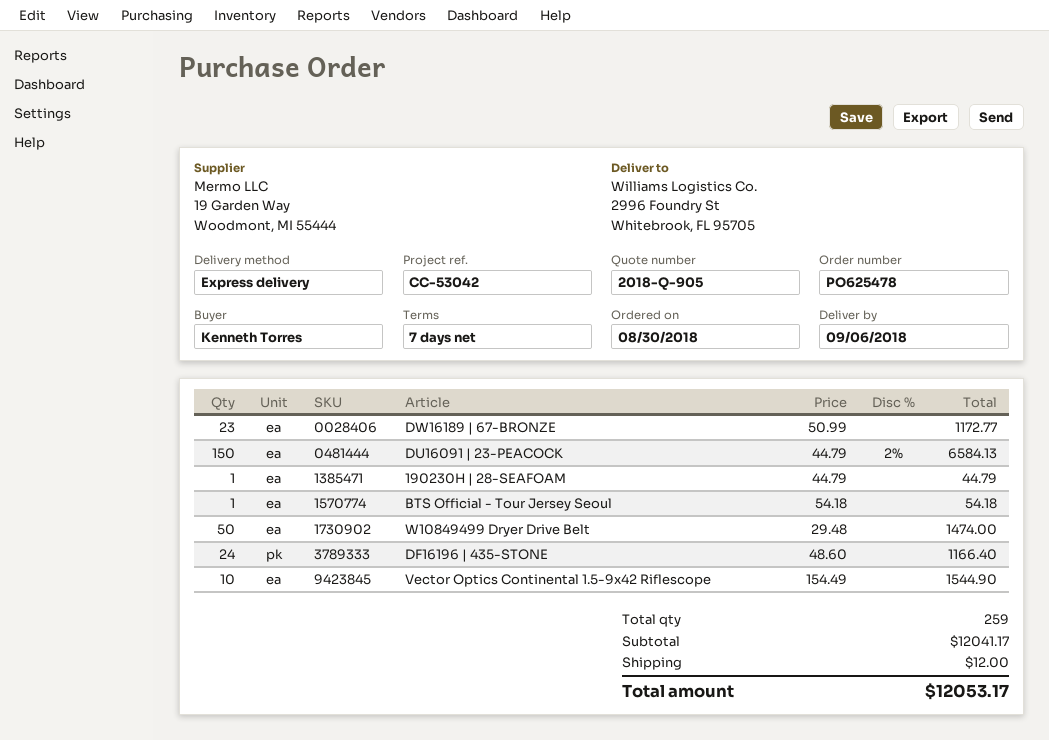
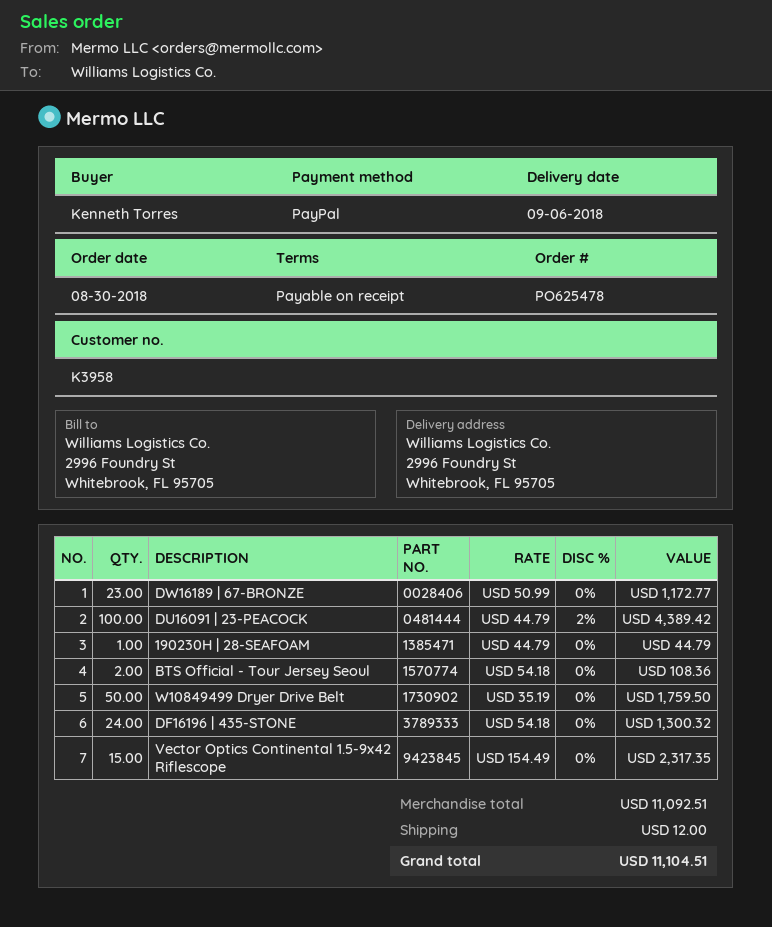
payment terms: 7 days -> on receipt
DU16091 | 23-PEACOCK: 150 x 44.79 - 2% = 6584.13 -> 100 x 44.79 - 2% = 4389.42
BTS Official - Tour Jersey Seoul: 1 x 54.18 = 54.18 -> 2 x 54.18 = 108.36
W10849499 Dryer Drive Belt: 50 x 29.48 = 1474.00 -> 50 x 35.19 = 1759.50
DF16196 | 435-STONE: 24 x 48.60 = 1166.40 -> 24 x 54.18 = 1300.32
Vector Optics Continental 1.5-9x42 Riflescope: 10 x 154.49 = 1544.90 -> 15 x 154.49 = 2317.35
subtotal: 12041.17 -> 11092.51
total: 12053.17 -> 11104.51

